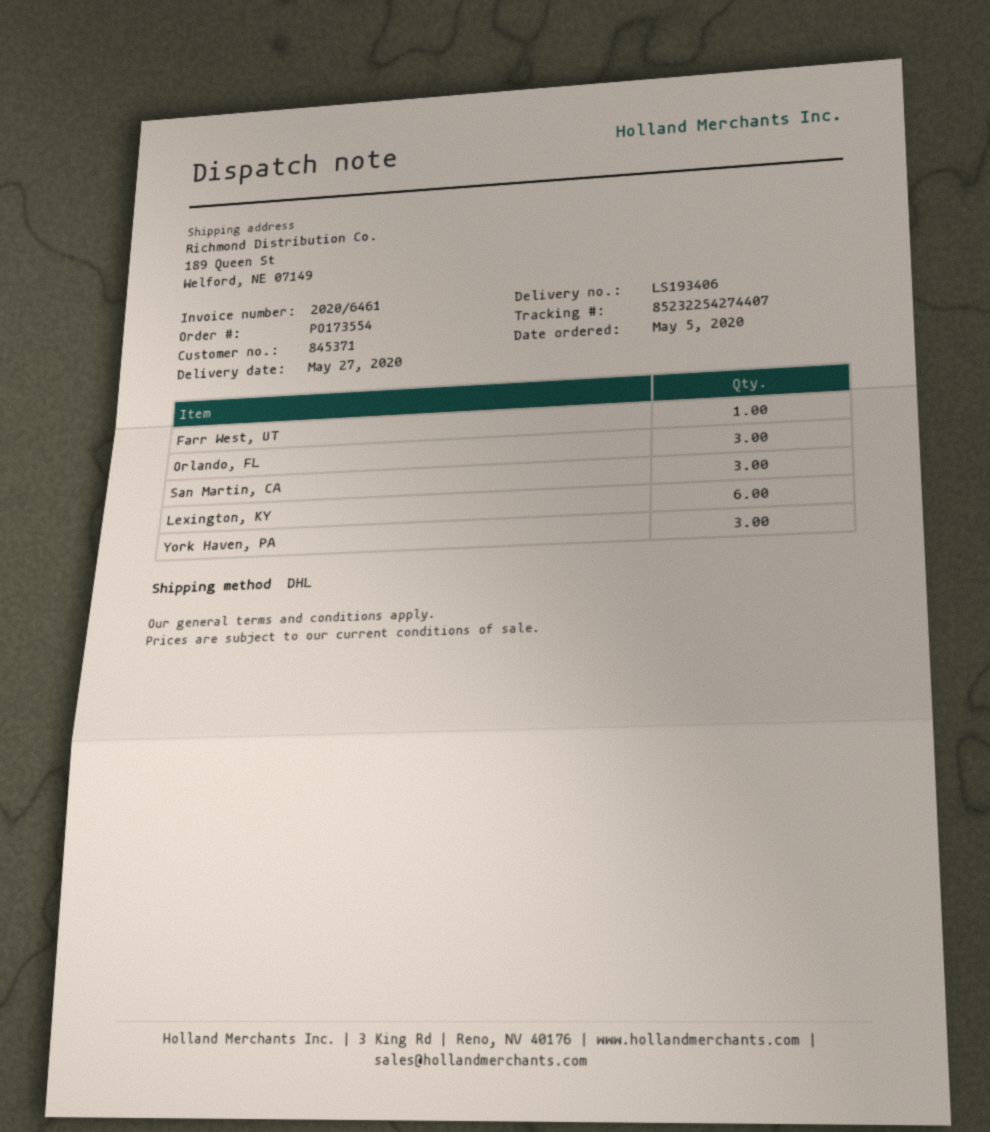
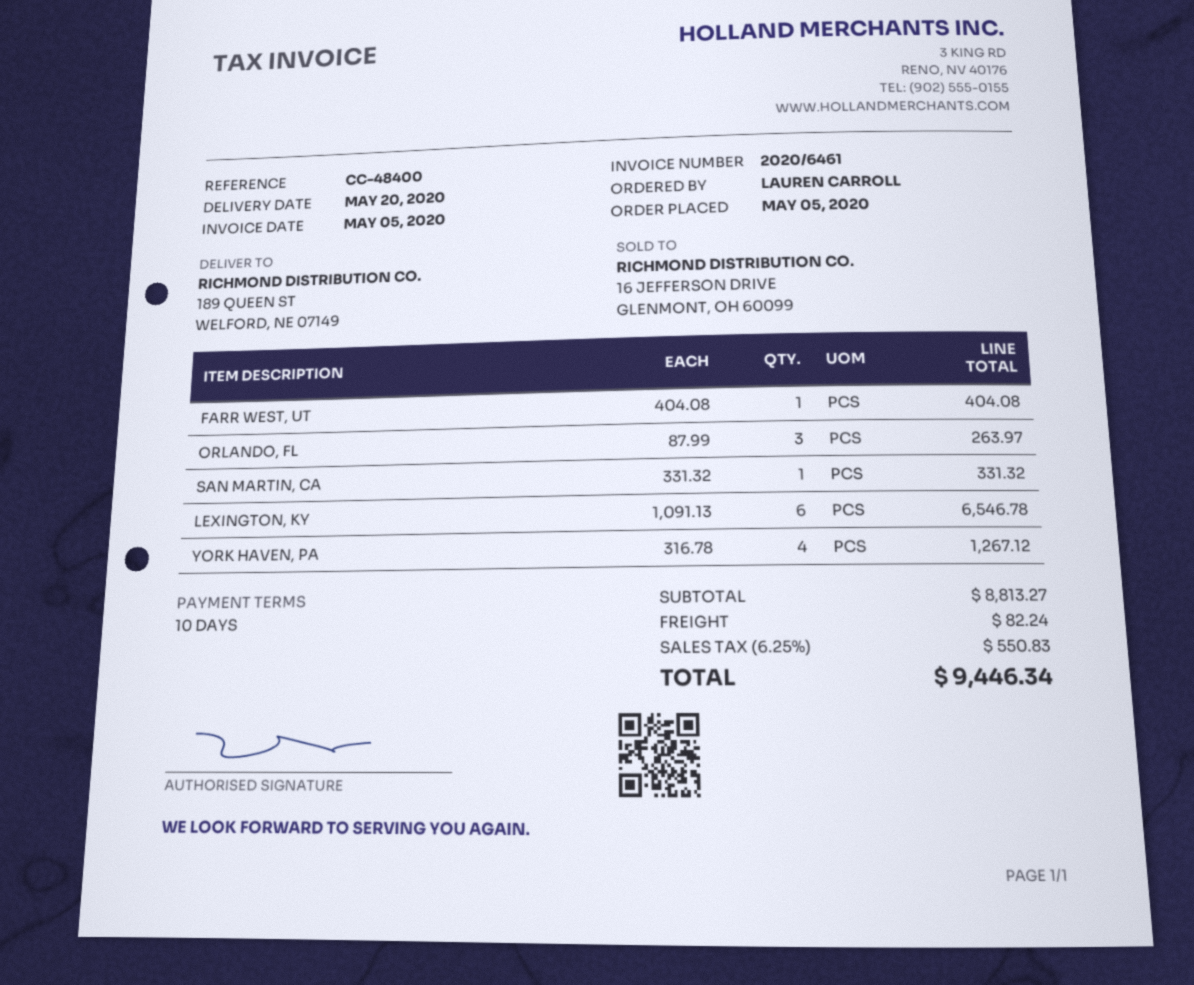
delivery date: 2020-05-27 -> 2020-05-20
San Martin, CA: 3 -> 1
York Haven, PA: 3 -> 4

